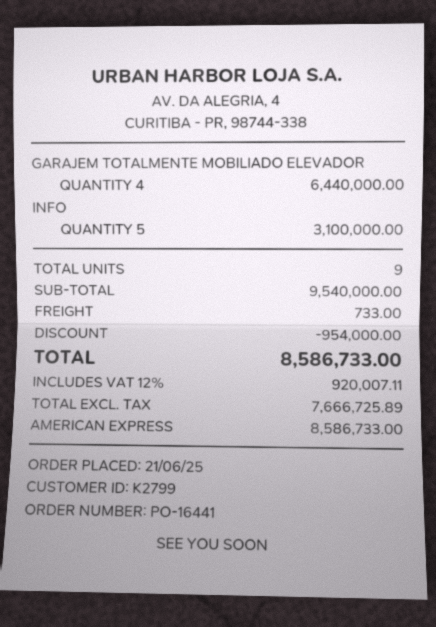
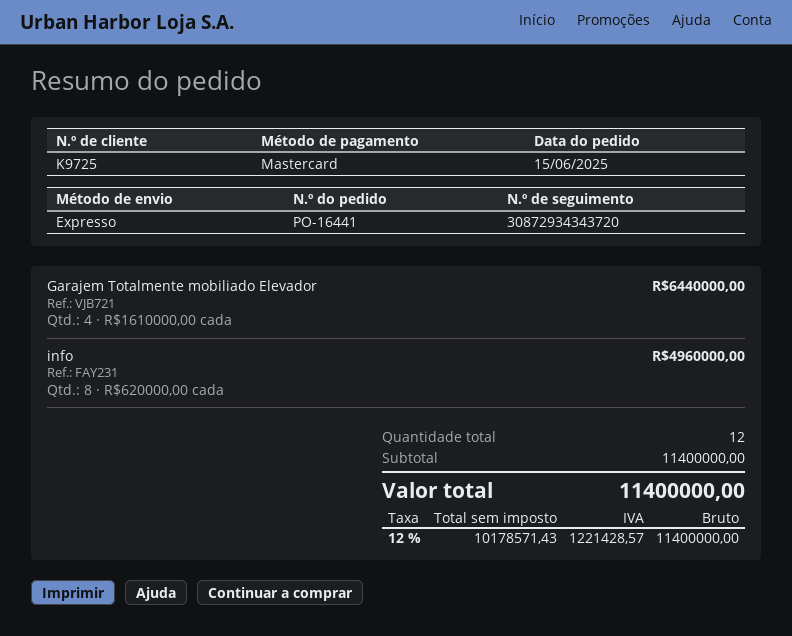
order date: 2025-06-21 -> 2025-06-15
customer number: K2799 -> K9725
payment method: American Express -> Mastercard
INFO: 5 for 3100000.00 -> 8 for 4960000.00
total quantity: 9 -> 12
subtotal: 9540000.00 -> 11400000.00
discount: 954000.00 -> none
shipping: 733.00 -> none
net: 7666725.89 -> 10178571.43
tax: 12% = 920007.11 -> 12% = 1221428.57
total: 8586733.00 -> 11400000.00

